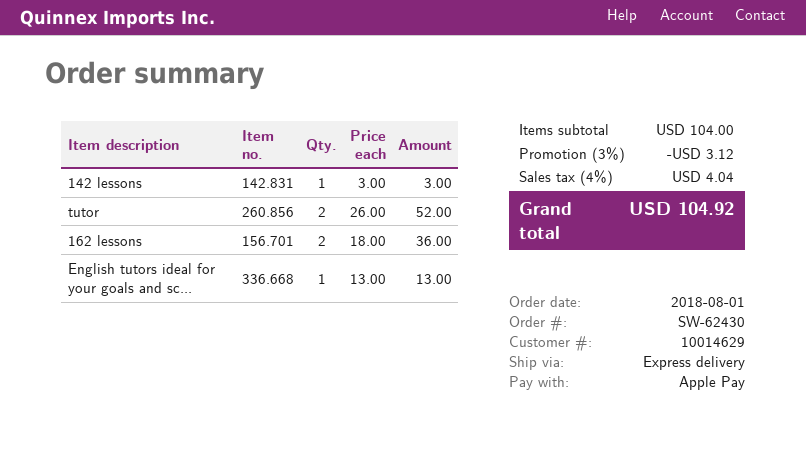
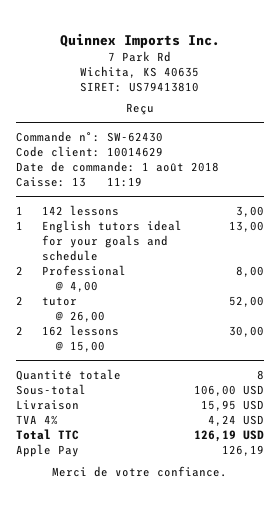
162 lessons: 2 x 18.00 = 36.00 -> 2 x 15.00 = 30.00
Professional: none -> 2 x 4.00 = 8.00
subtotal: 104.00 -> 106.00
discount: 3% = 3.12 -> none
shipping: none -> 15.95
tax: 4% = 4.04 -> 4% = 4.24
total: 104.92 -> 126.19

